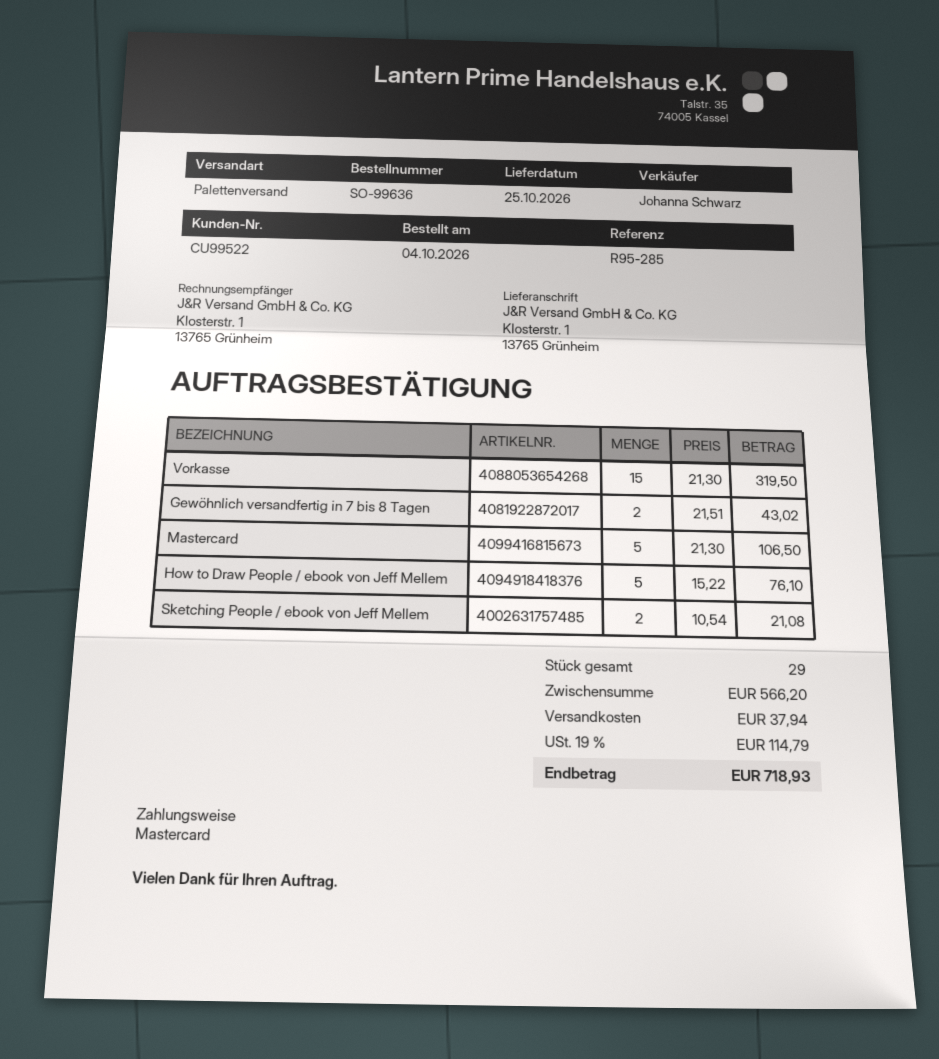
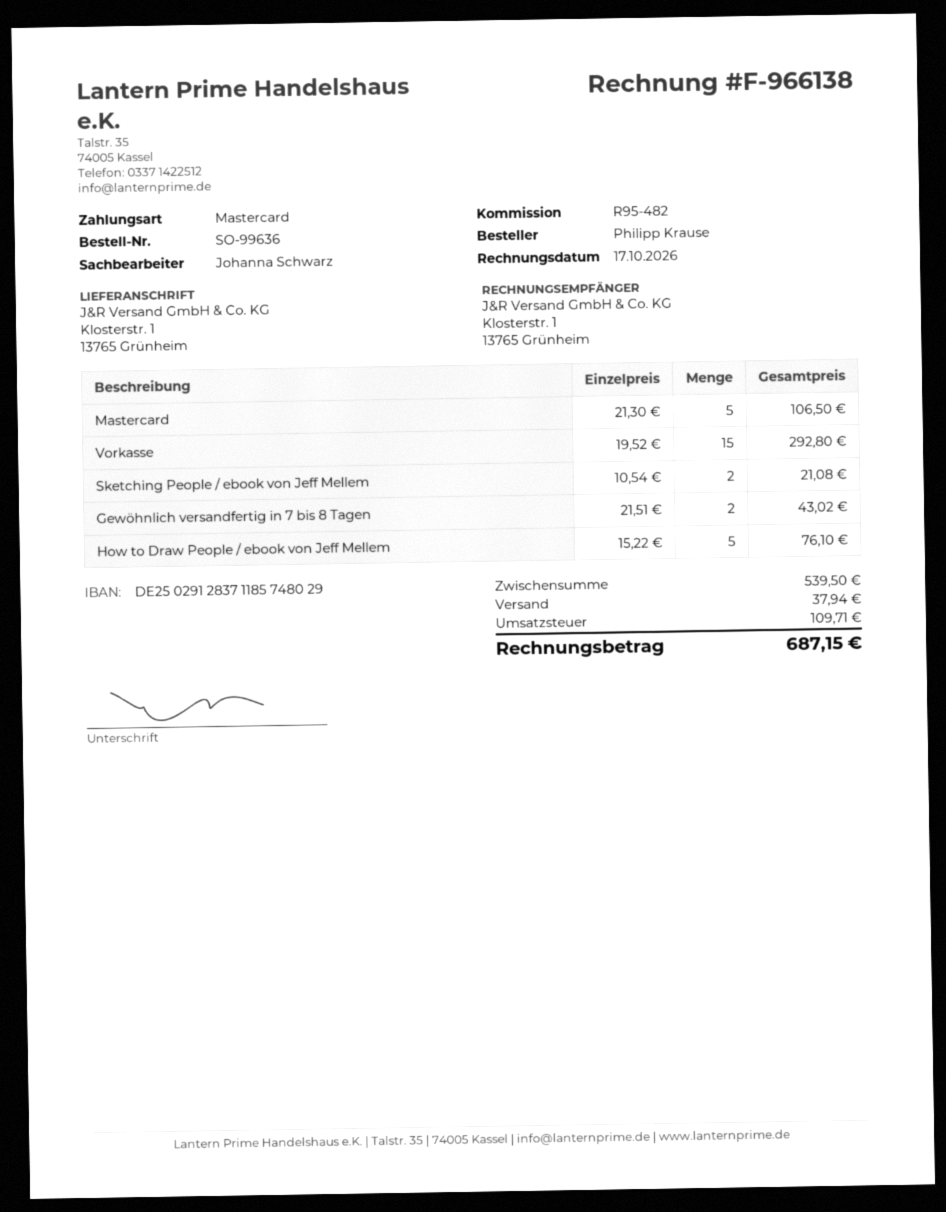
reference: R95-285 -> R95-482
Vorkasse: 15 x 21.30 = 319.50 -> 15 x 19.52 = 292.80
subtotal: 566.20 -> 539.50
tax: 114.79 -> 109.71
total: 718.93 -> 687.15

